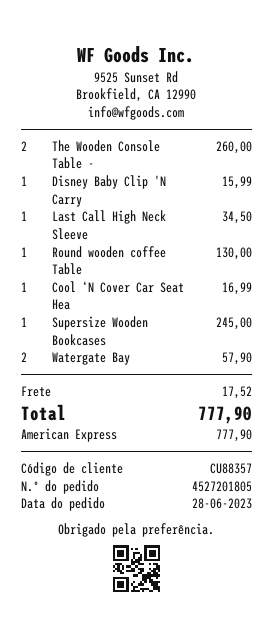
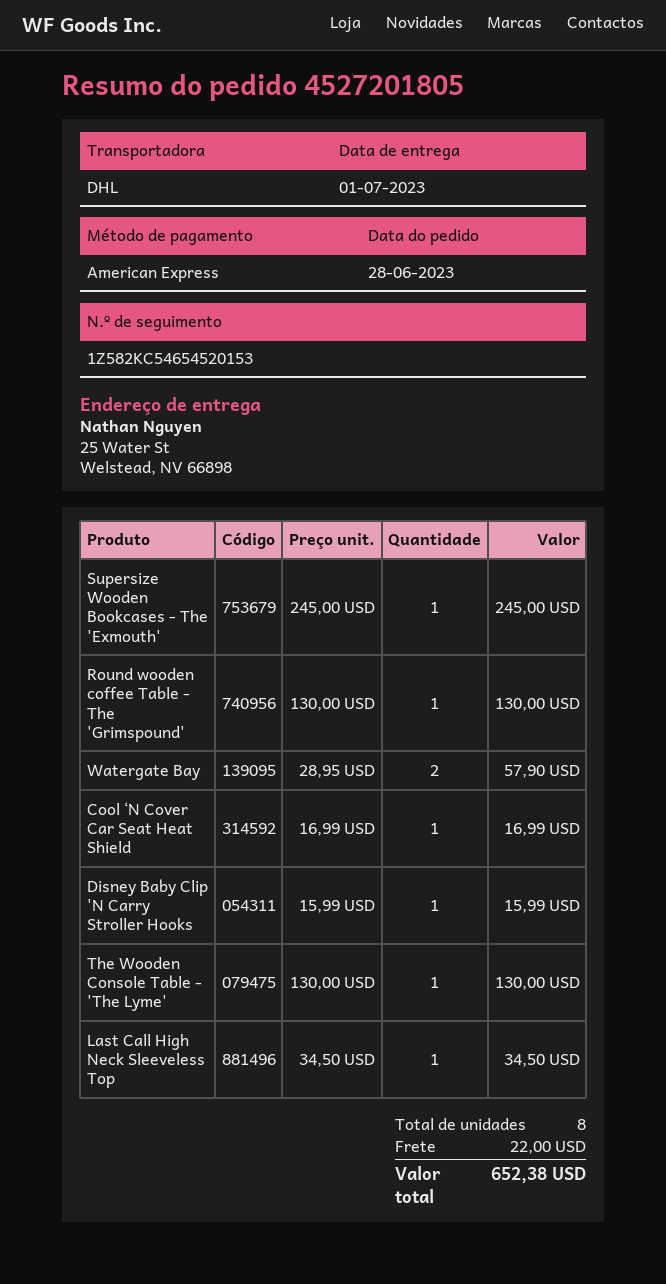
The Wooden Console Table -: 2 for 260.00 -> 1 for 130.00
shipping: 17.52 -> 22.00
total: 777.90 -> 652.38

